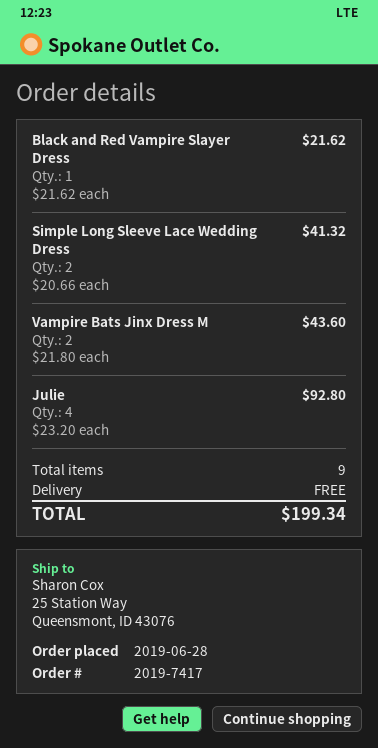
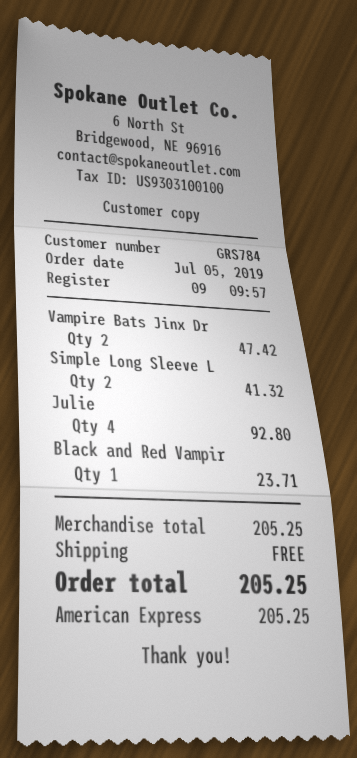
order date: 2019-06-28 -> 2019-07-05
Black and Red Vampire Slayer Dress: 1 for 21.62 -> 1 for 23.71
Vampire Bats Jinx Dress M: 2 for 43.60 -> 2 for 47.42
total: 199.34 -> 205.25

